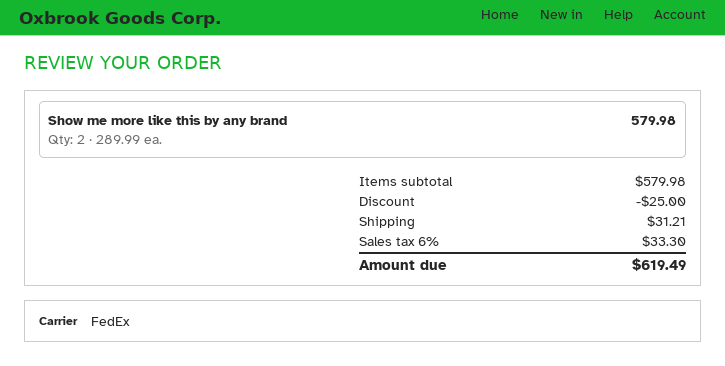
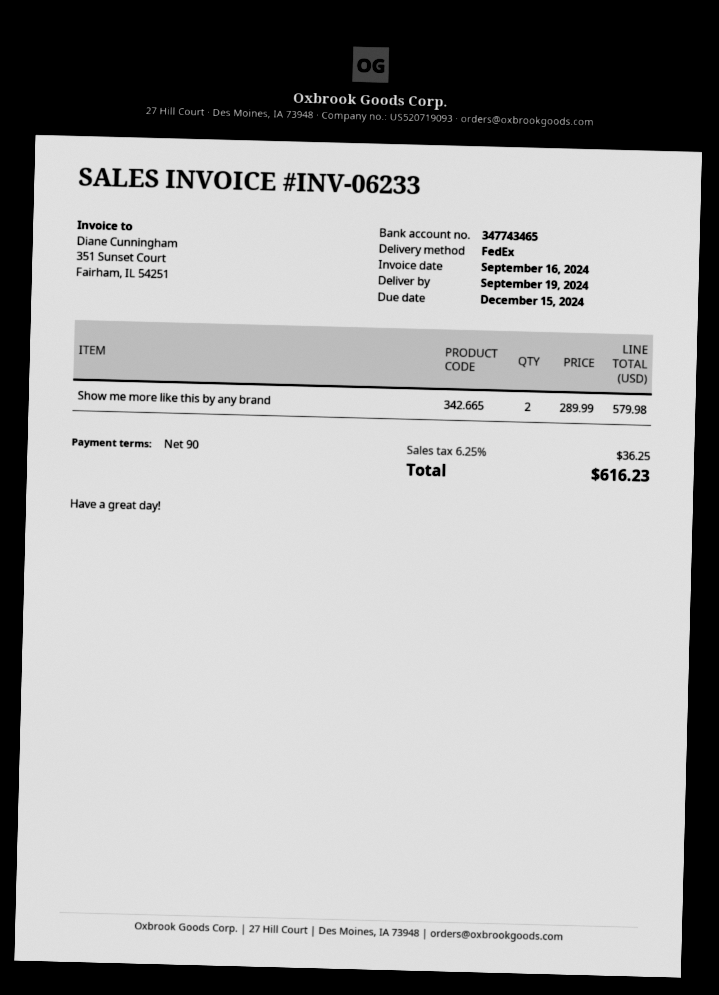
discount: 25.00 -> none
shipping: 31.21 -> none
tax: 6% = 33.30 -> 6.25% = 36.25
total: 619.49 -> 616.23

